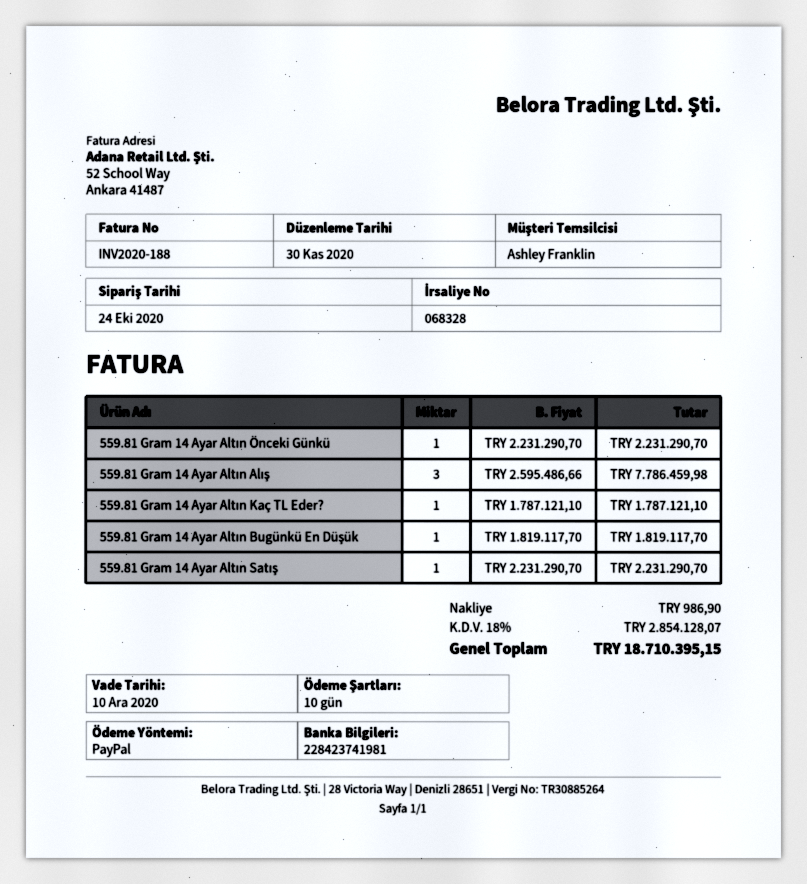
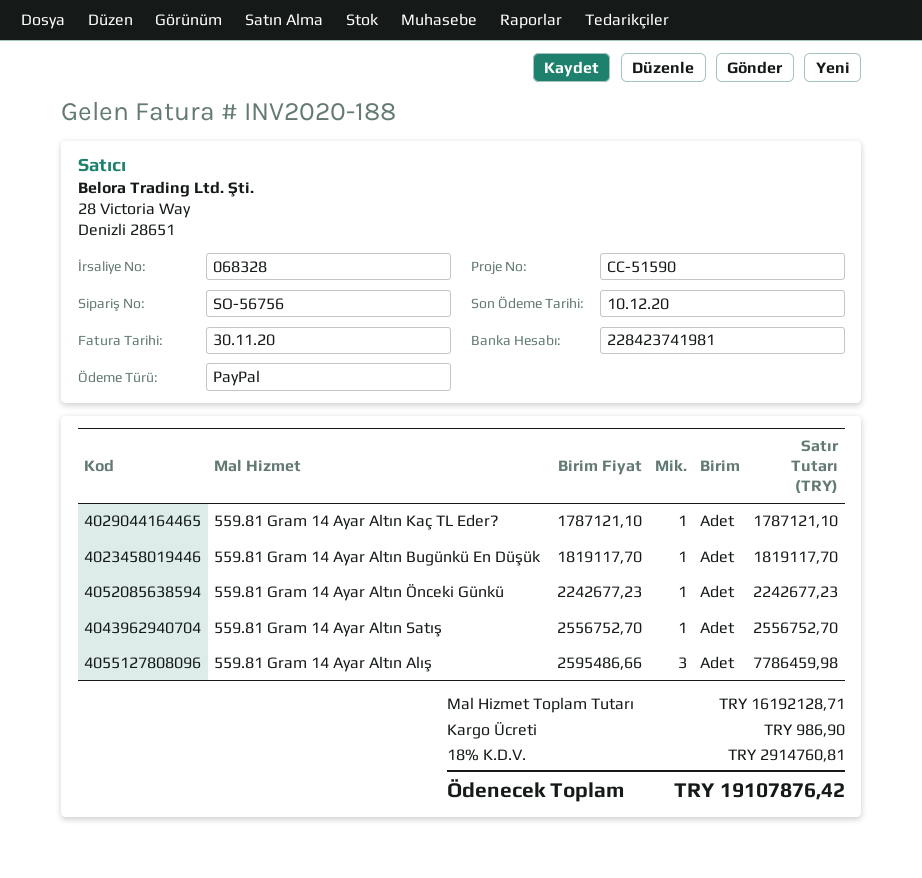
559.81 Gram 14 Ayar Altın Önceki Günkü: 1 x 2231290.70 = 2231290.70 -> 1 x 2242677.23 = 2242677.23
559.81 Gram 14 Ayar Altın Satış: 1 x 2231290.70 = 2231290.70 -> 1 x 2556752.70 = 2556752.70
tax: 18% = 2854128.07 -> 18% = 2914760.81
total: 18710395.15 -> 19107876.42

